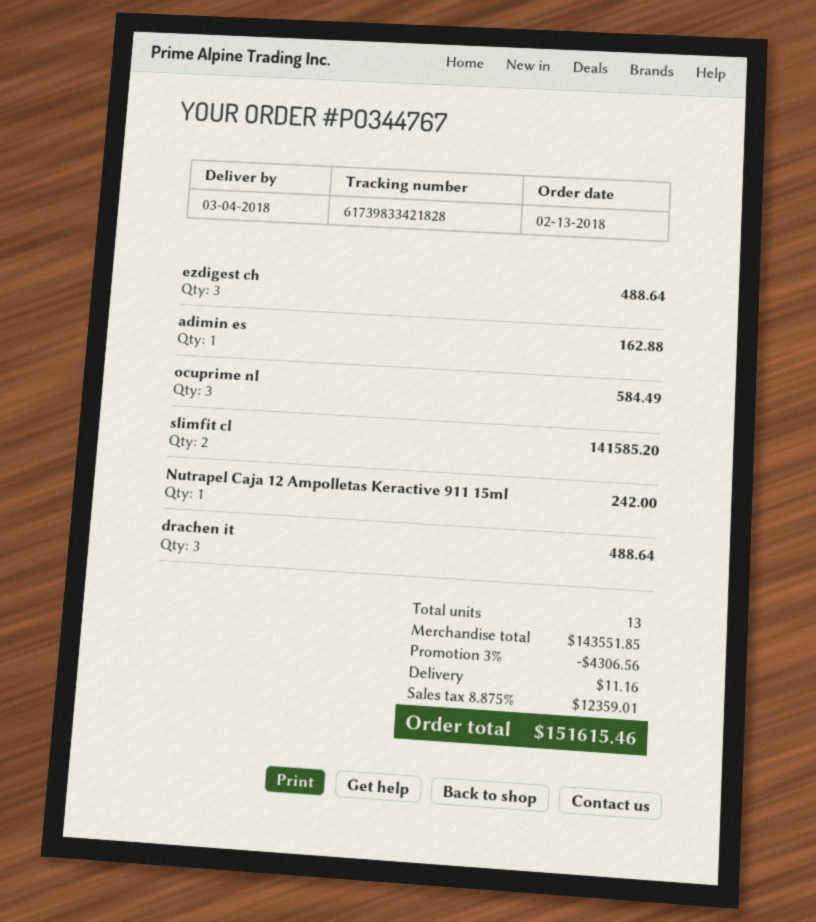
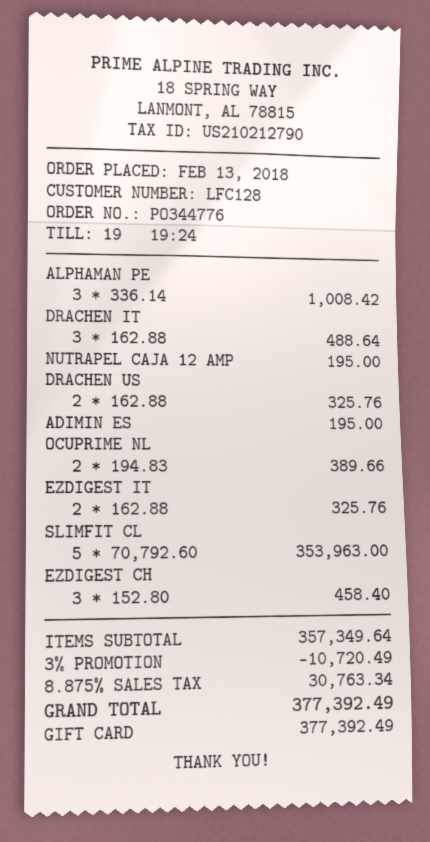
order number: PO344767 -> PO344776
ezdigest ch: 3 for 488.64 -> 3 for 458.40
adimin es: 1 for 162.88 -> 1 for 195.00
ocuprime nl: 3 for 584.49 -> 2 for 389.66
slimfit cl: 2 for 141585.20 -> 5 for 353963.00
Nutrapel Caja 12 Ampolletas Keractive 911 15ml: 1 for 242.00 -> 1 for 195.00
ALPHAMAN PE: none -> 3 for 1008.42
DRACHEN US: none -> 2 for 325.76
EZDIGEST IT: none -> 2 for 325.76
subtotal: 143551.85 -> 357349.64
discount: 3% = 4306.56 -> 3% = 10720.49
shipping: 11.16 -> none
tax: 8.875% = 12359.01 -> 8.875% = 30763.34
total: 151615.46 -> 377392.49

